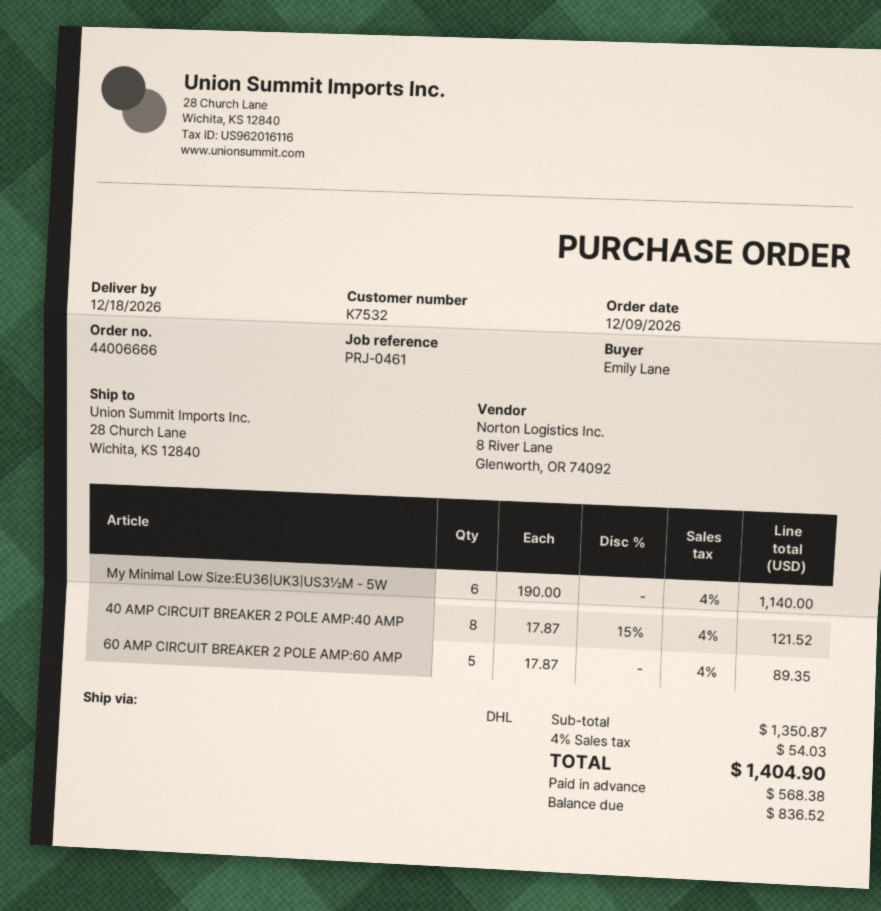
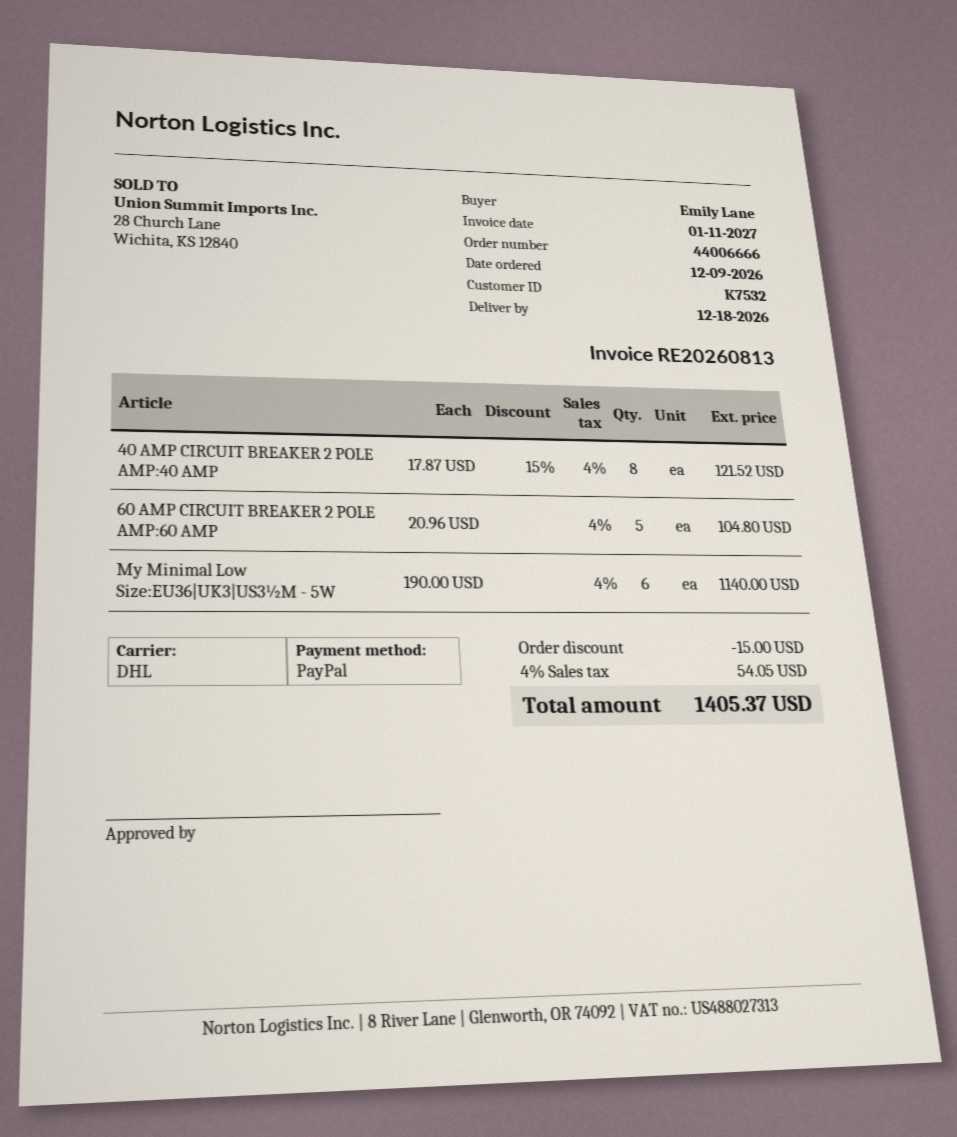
60 AMP CIRCUIT BREAKER 2 POLE AMP:60 AMP: 5 x 17.87 = 89.35 -> 5 x 20.96 = 104.80
discount: none -> 15.00
tax: 4% = 54.03 -> 4% = 54.05
total: 1404.90 -> 1405.37

